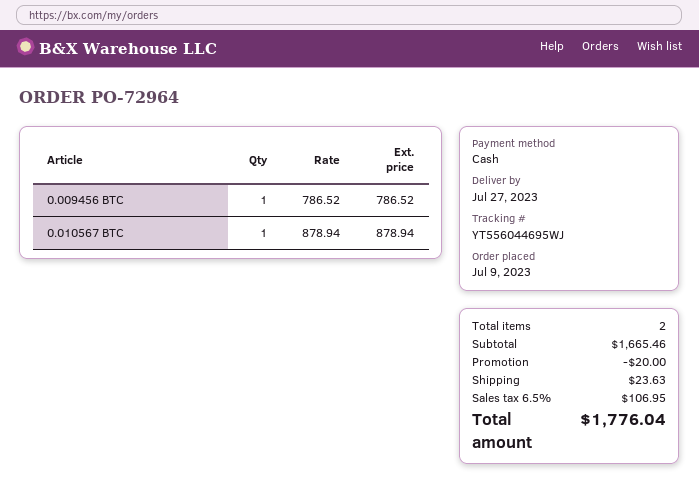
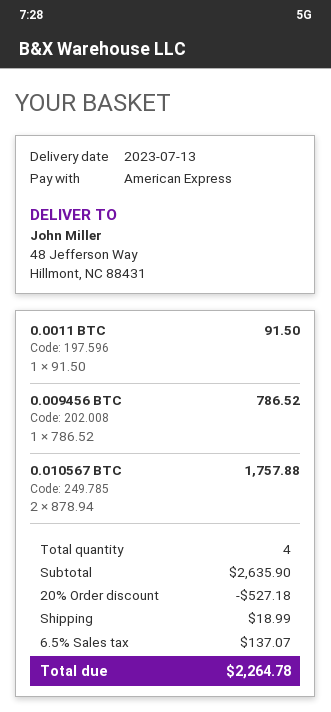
delivery date: 2023-07-27 -> 2023-07-13
payment method: cash -> American Express
0.010567 BTC: 1 x 878.94 = 878.94 -> 2 x 878.94 = 1757.88
0.0011 BTC: none -> 1 x 91.50 = 91.50
total quantity: 2 -> 4
subtotal: 1665.46 -> 2635.90
discount: 20.00 -> 527.18
shipping: 23.63 -> 18.99
tax: 6.5% = 106.95 -> 6.5% = 137.07
total: 1776.04 -> 2264.78

